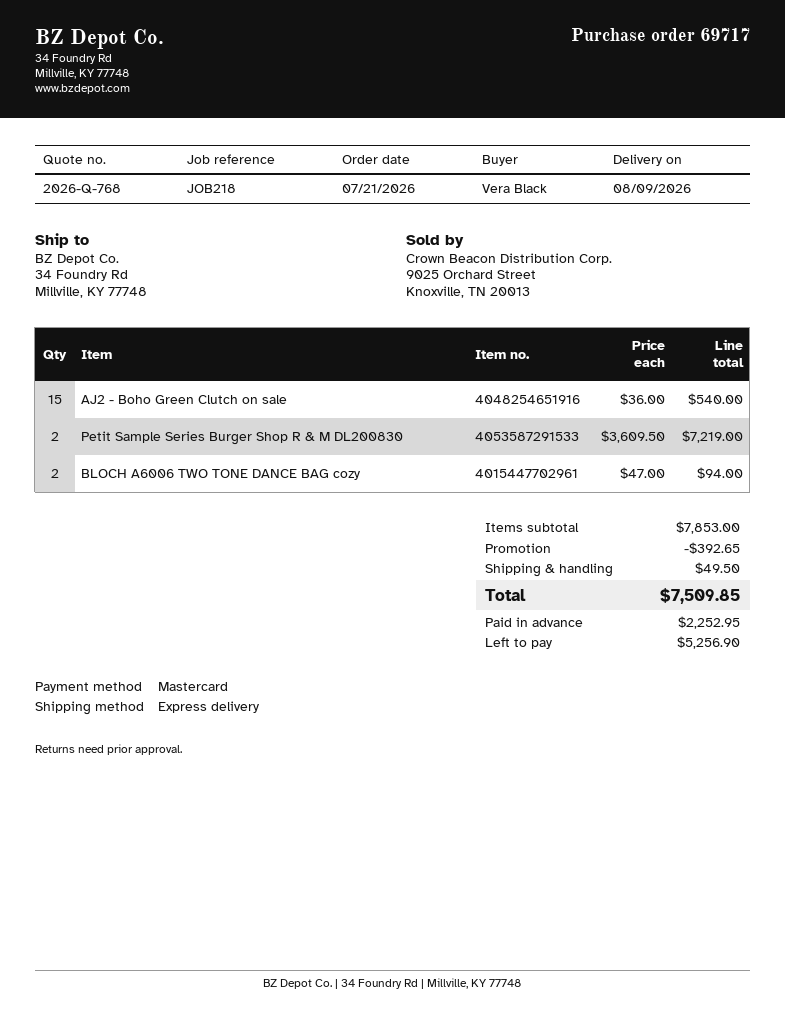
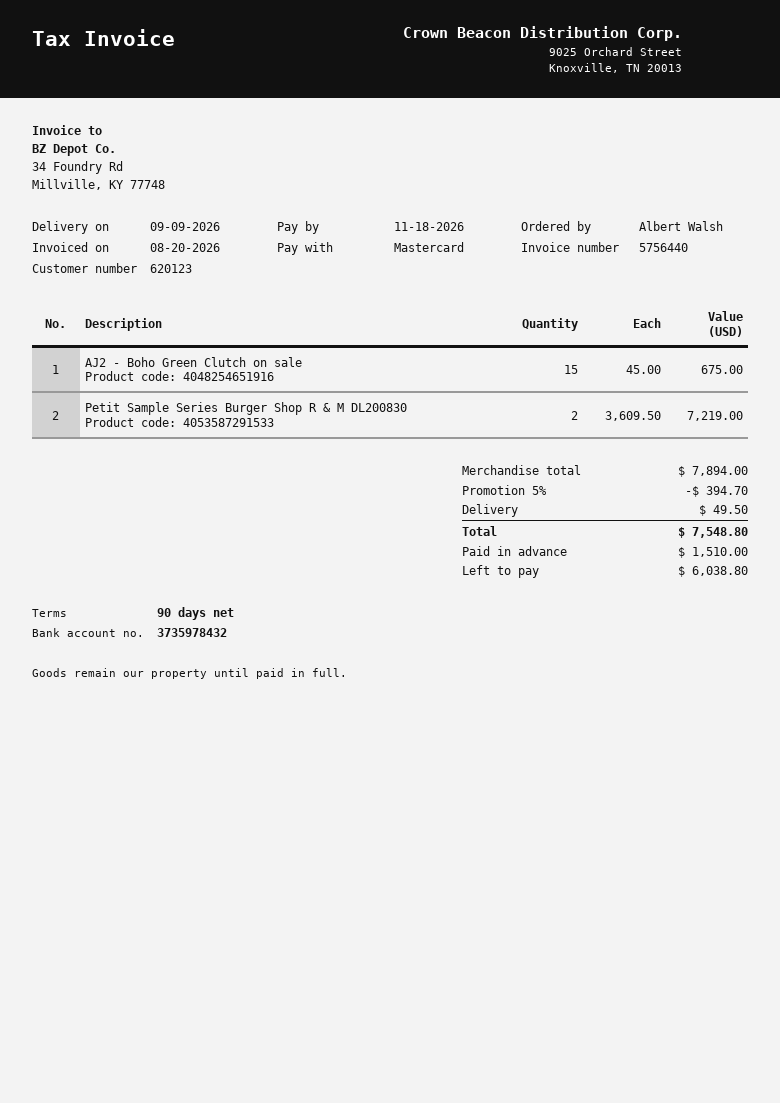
delivery date: 2026-08-09 -> 2026-09-09
ordered by: Vera Black -> Albert Walsh
AJ2 - Boho Green Clutch on sale: 15 x 36.00 = 540.00 -> 15 x 45.00 = 675.00
BLOCH A6006 TWO TONE DANCE BAG cozy: 2 x 47.00 = 94.00 -> none
subtotal: 7853.00 -> 7894.00
discount: 392.65 -> 394.70
total: 7509.85 -> 7548.80
deposit: 2252.95 -> 1510.00
balance: 5256.90 -> 6038.80

